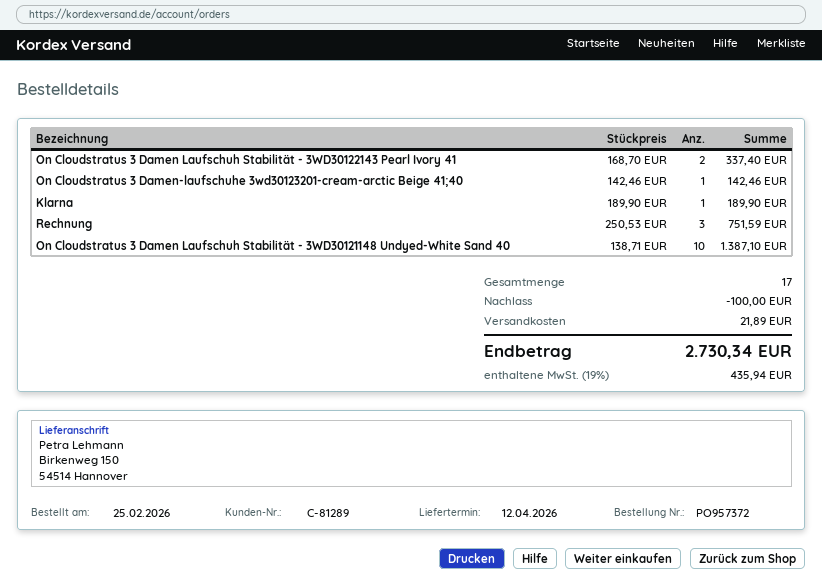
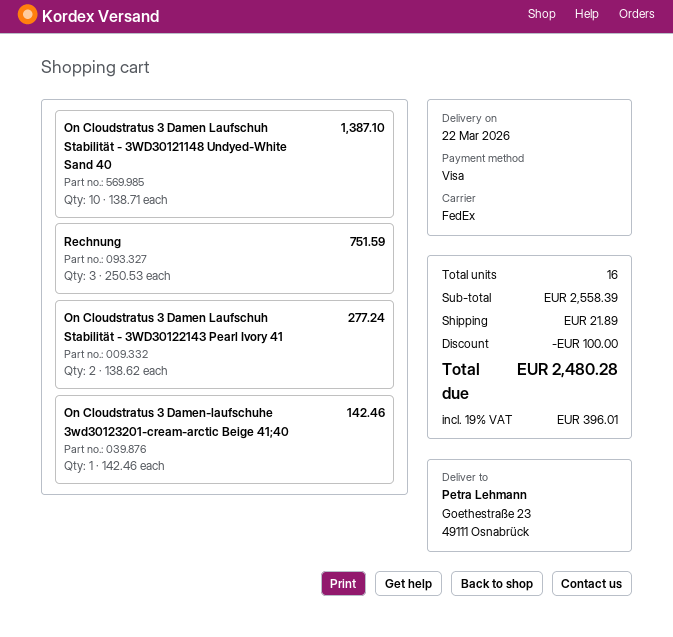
delivery date: 2026-04-12 -> 2026-03-22
ship to: Birkenweg 150, 54514 Hannover -> Goethestraße 23, 49111 Osnabrück
On Cloudstratus 3 Damen Laufschuh Stabilität - 3WD30122143 Pearl Ivory 41: 2 x 168.70 = 337.40 -> 2 x 138.62 = 277.24
Klarna: 1 x 189.90 = 189.90 -> none
total quantity: 17 -> 16
tax: 19% = 435.94 -> 19% = 396.01
total: 2730.34 -> 2480.28

